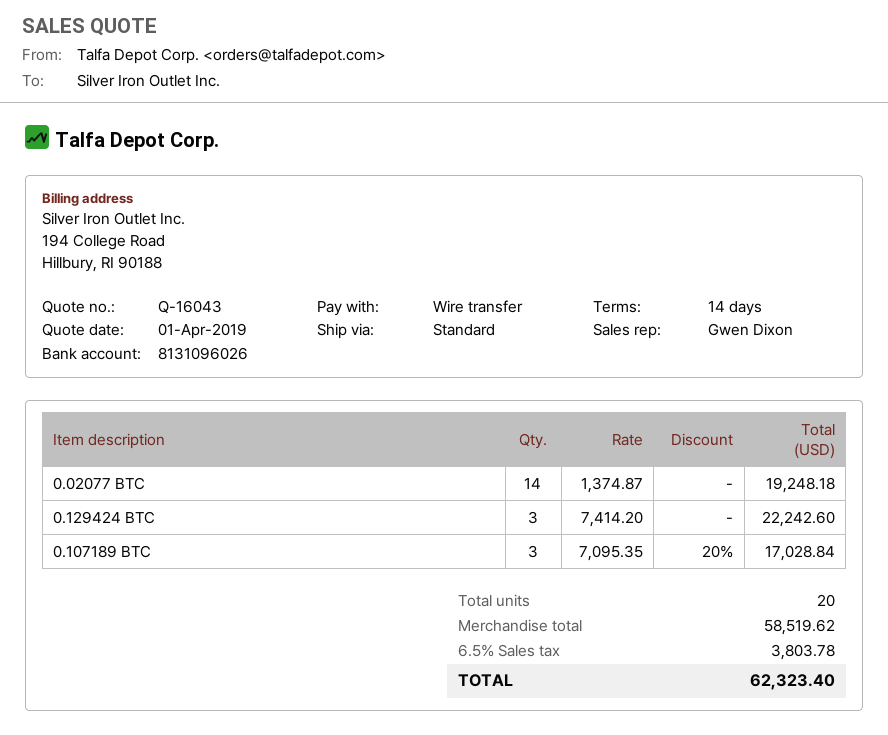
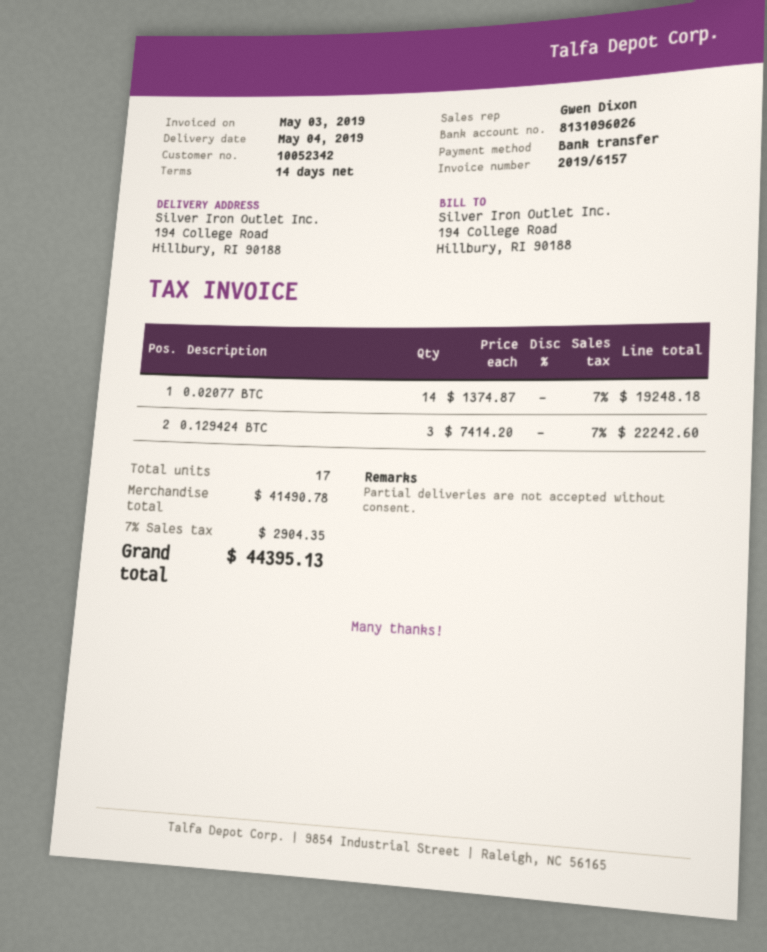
0.107189 BTC: 3 x 7095.35 - 20% = 17028.84 -> none
total quantity: 20 -> 17
subtotal: 58519.62 -> 41490.78
tax: 6.5% = 3803.78 -> 7% = 2904.35
total: 62323.40 -> 44395.13

